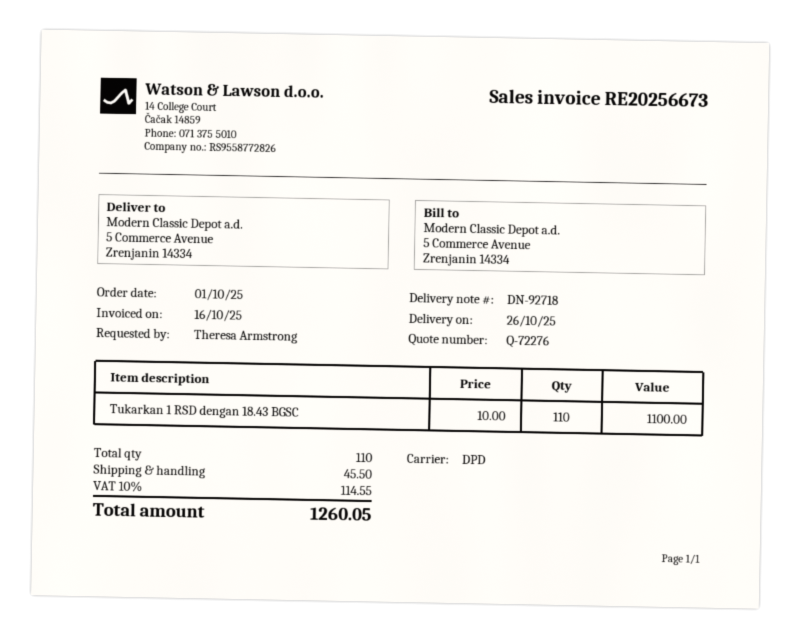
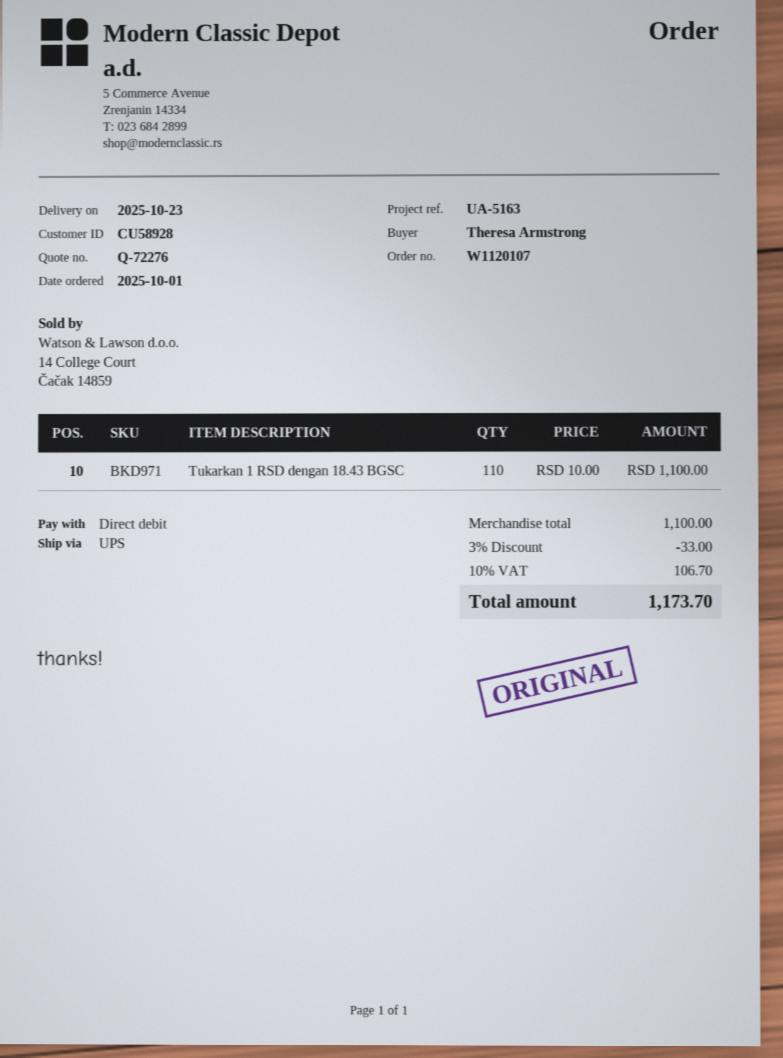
delivery date: 2025-10-26 -> 2025-10-23
shipping method: DPD -> UPS
discount: none -> 3% = 33.00
shipping: 45.50 -> none
tax: 10% = 114.55 -> 10% = 106.70
total: 1260.05 -> 1173.70

